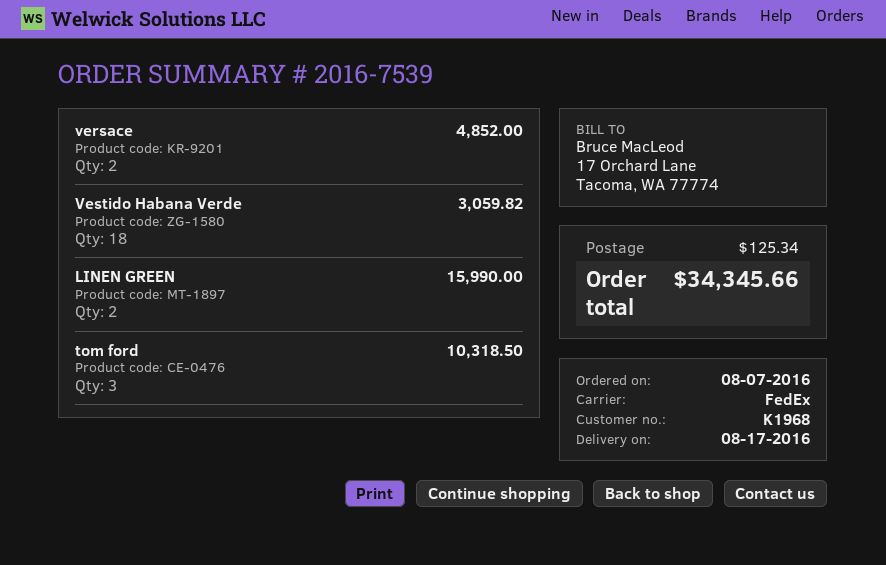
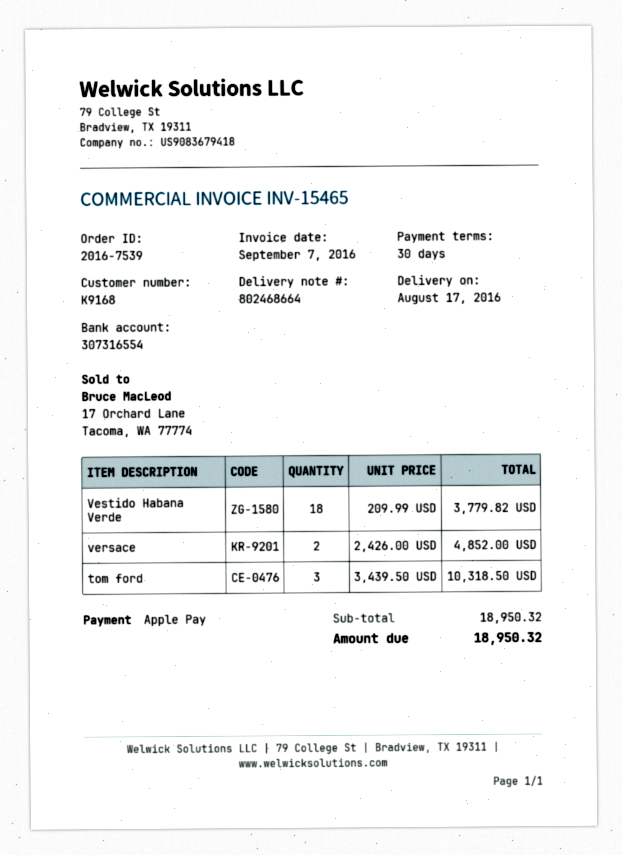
customer number: K1968 -> K9168
Vestido Habana Verde: 18 for 3059.82 -> 18 for 3779.82
LINEN GREEN: 2 for 15990.00 -> none
shipping: 125.34 -> none
total: 34345.66 -> 18950.32

